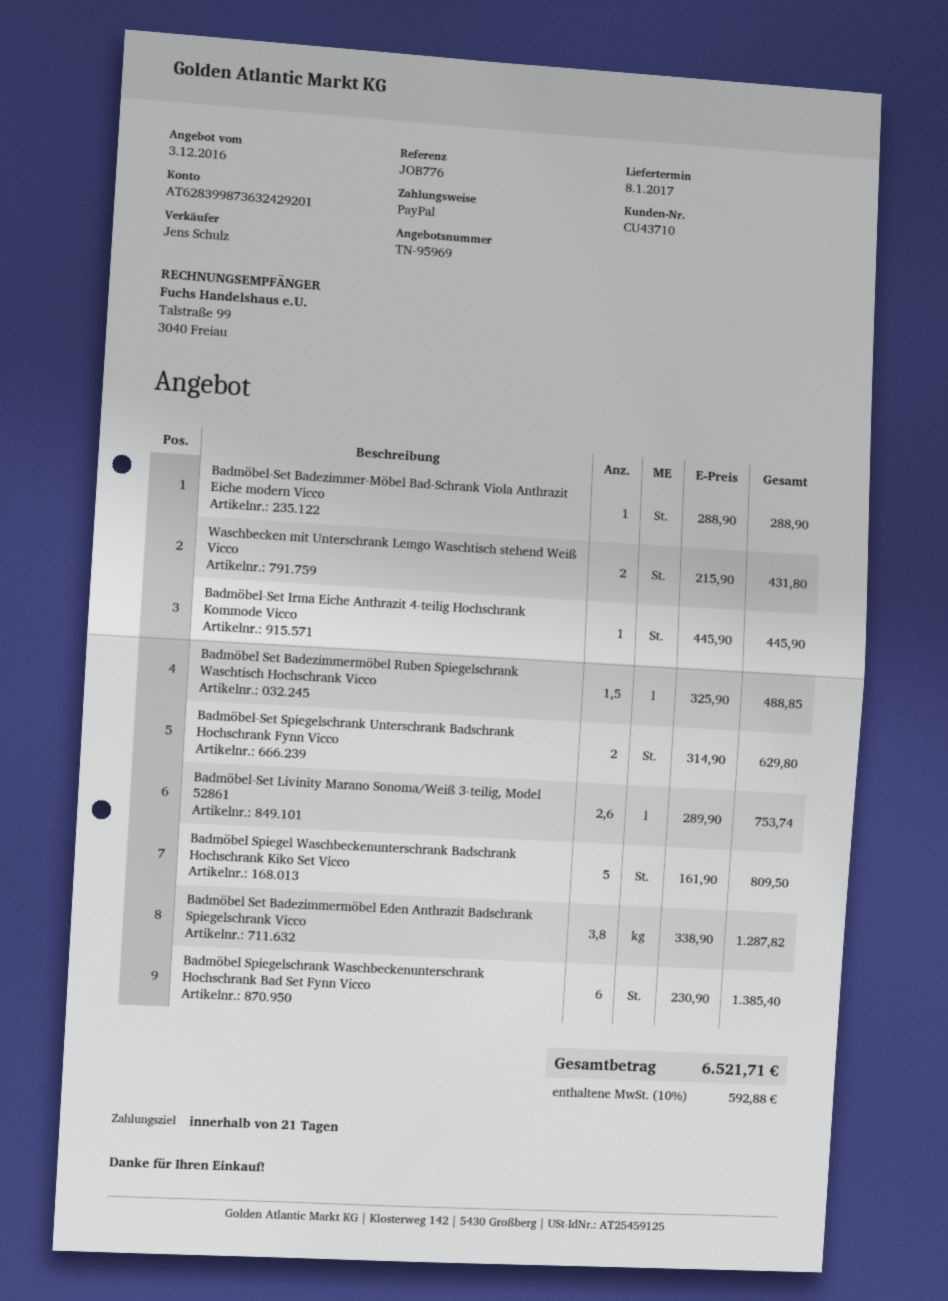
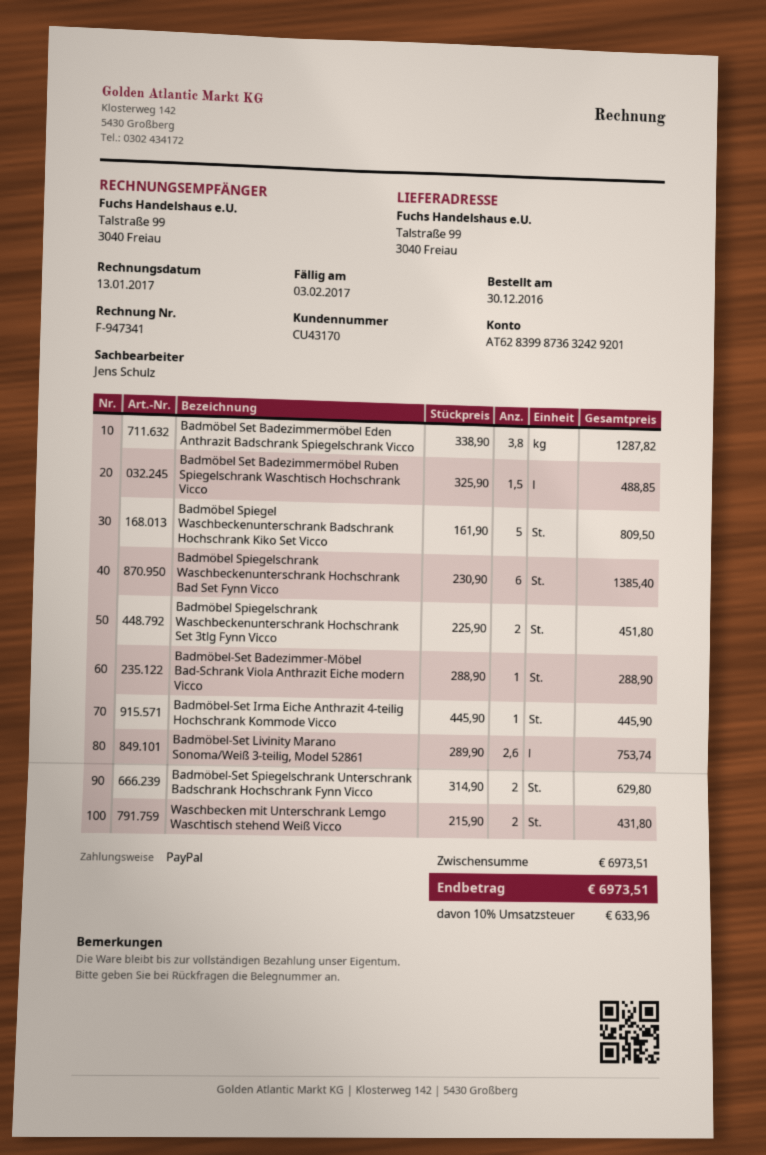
customer number: CU43710 -> CU43170
Badmöbel Spiegelschrank Waschbeckenunterschrank Hochschrank Set 3tlg Fynn Vicco: none -> 2 x 225.90 = 451.80
tax: 10% = 592.88 -> 10% = 633.96
total: 6521.71 -> 6973.51

